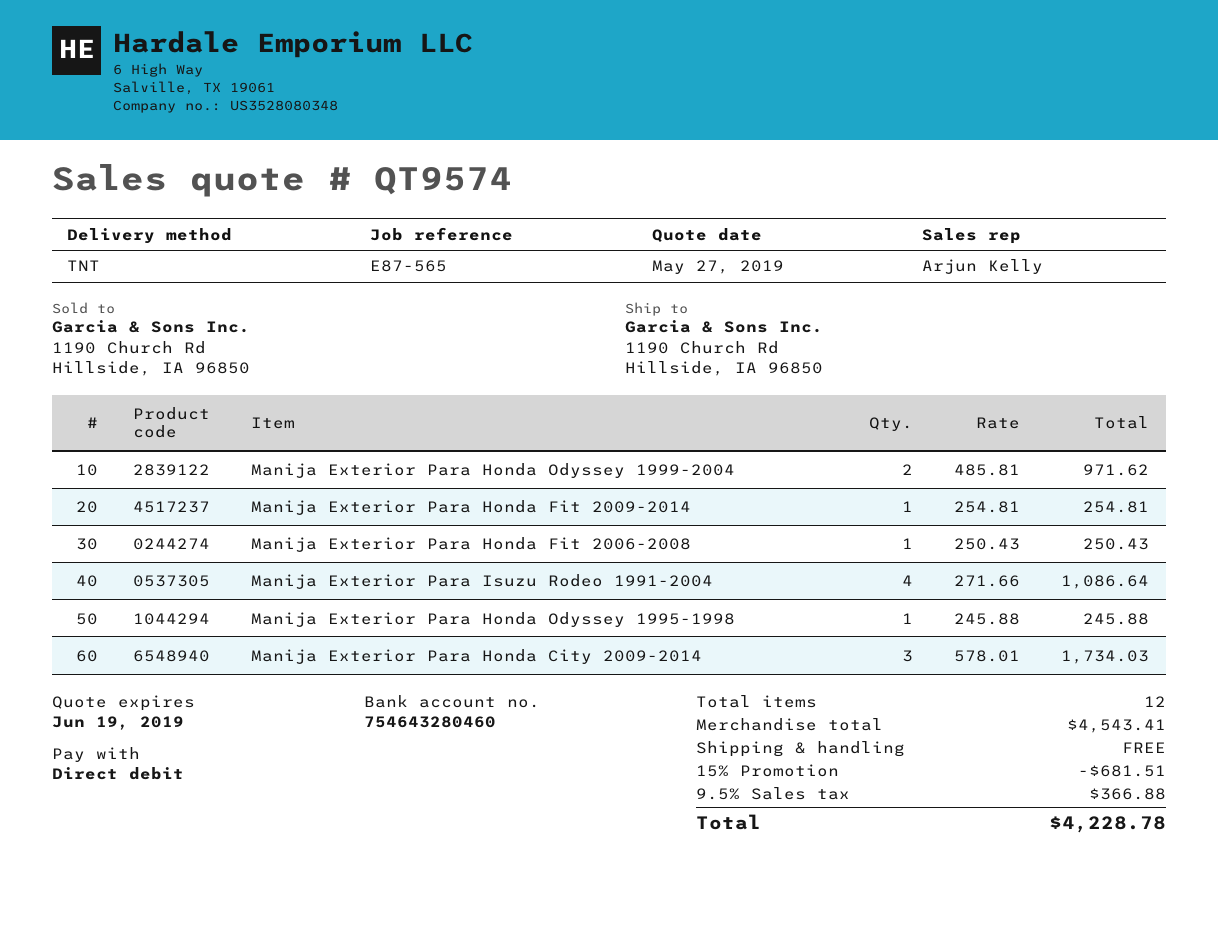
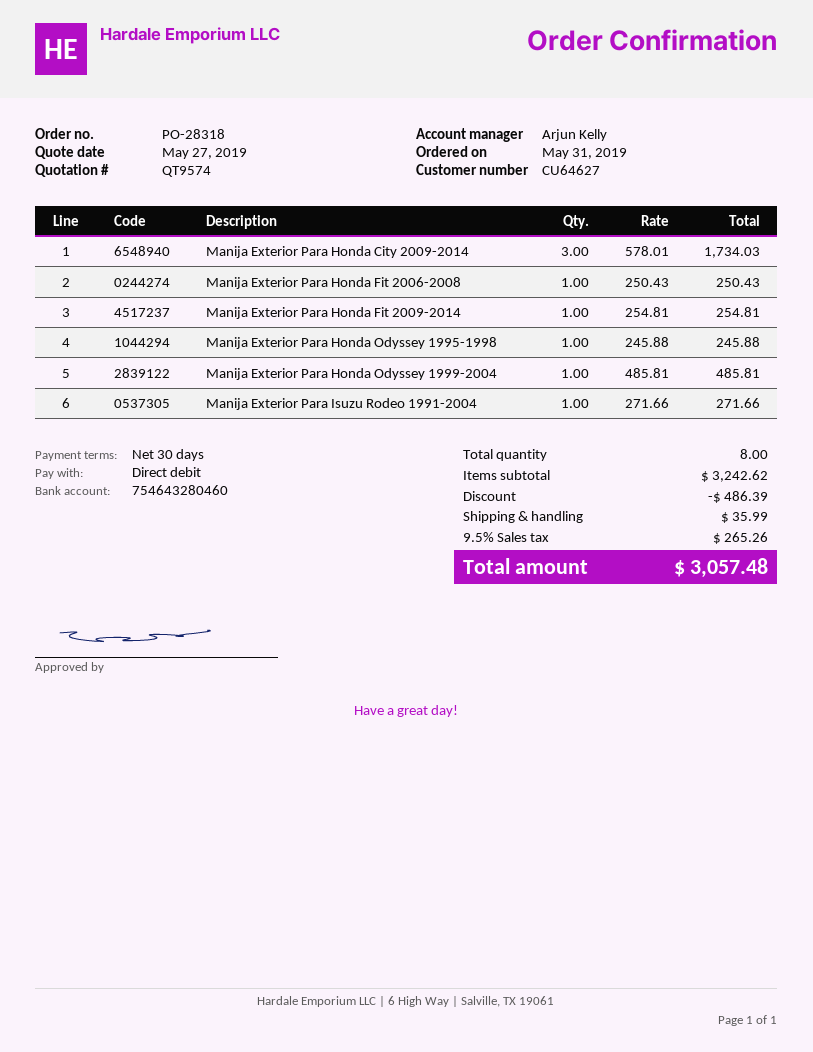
Manija Exterior Para Honda Odyssey 1999-2004: 2 x 485.81 = 971.62 -> 1 x 485.81 = 485.81
Manija Exterior Para Isuzu Rodeo 1991-2004: 4 x 271.66 = 1086.64 -> 1 x 271.66 = 271.66
total quantity: 12 -> 8
subtotal: 4543.41 -> 3242.62
discount: 681.51 -> 486.39
shipping: 0.00 -> 35.99
tax: 9.5% = 366.88 -> 9.5% = 265.26
total: 4228.78 -> 3057.48

